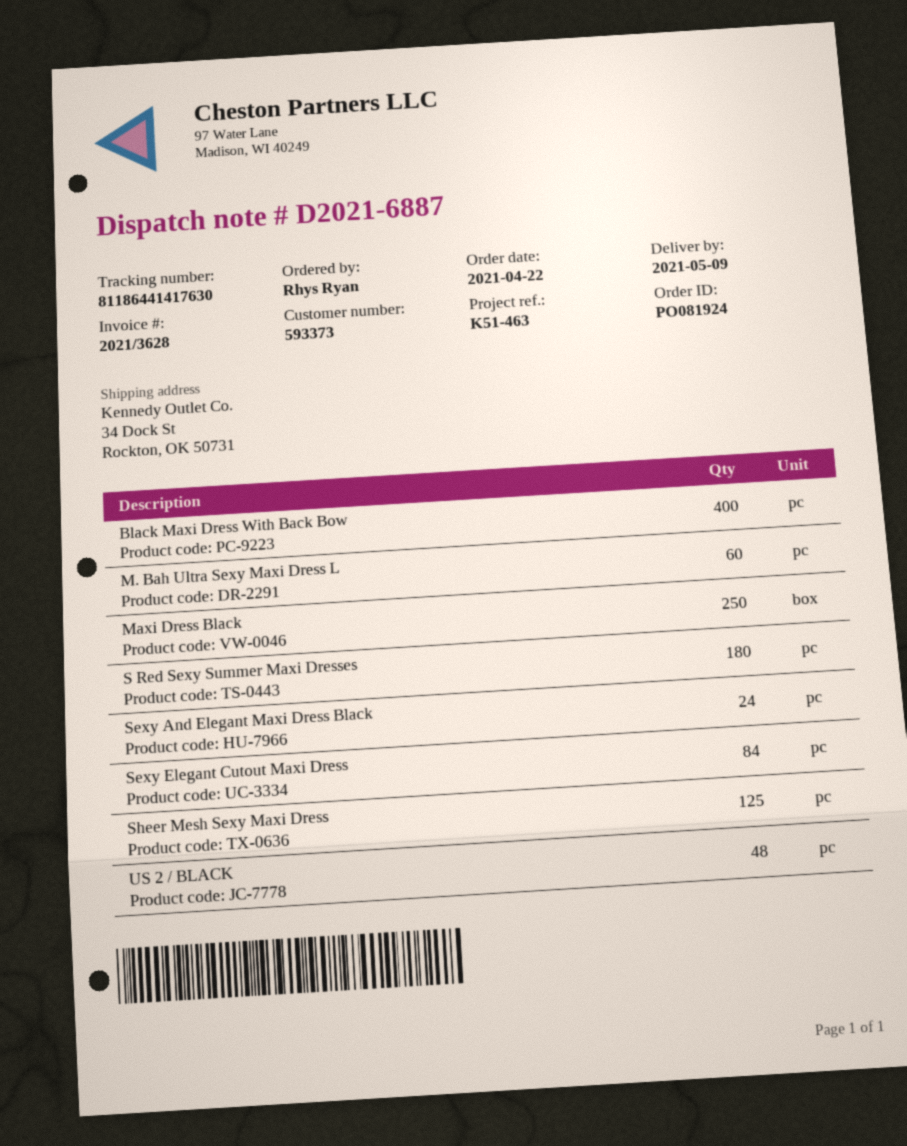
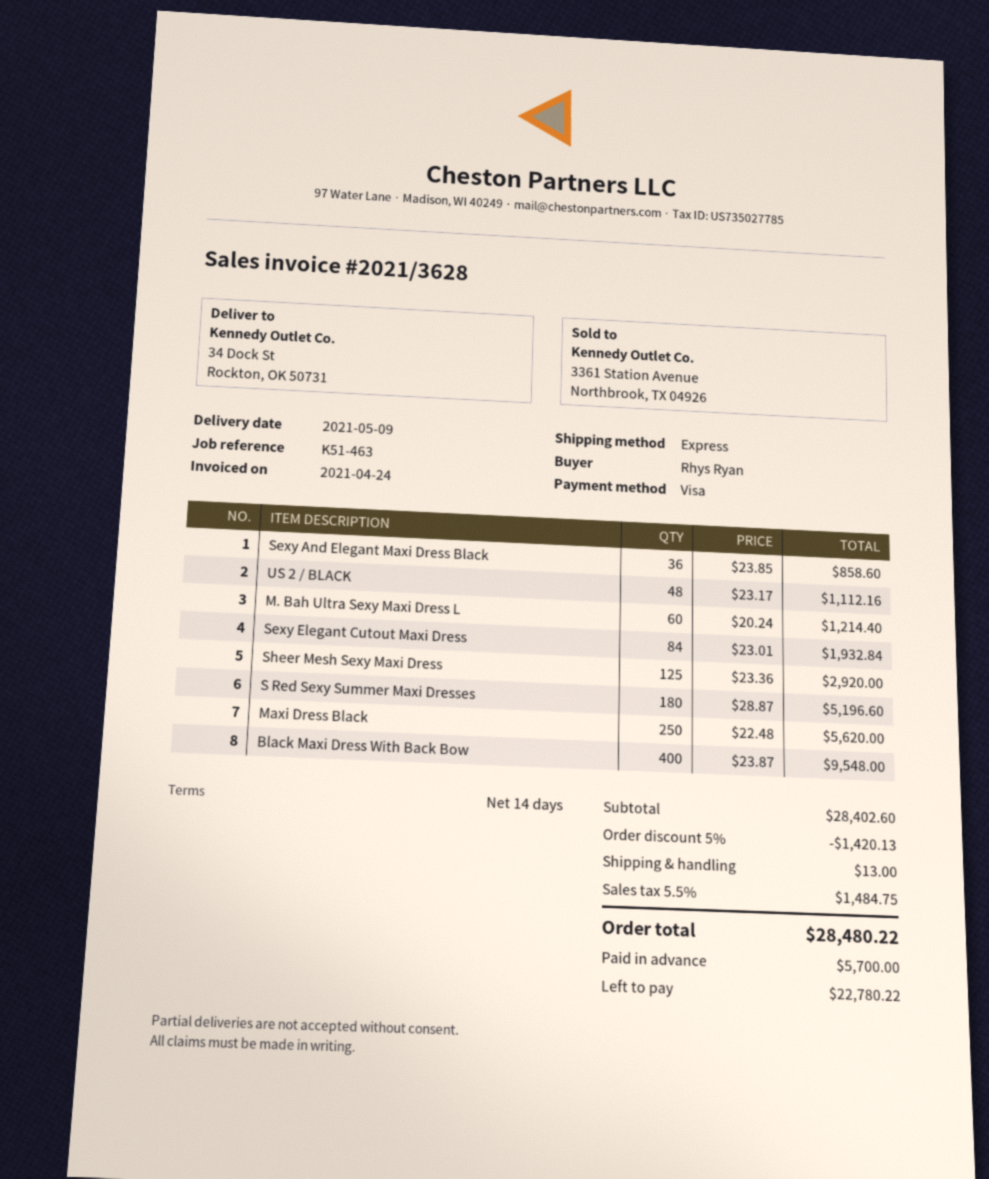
Sexy And Elegant Maxi Dress Black: 24 -> 36

